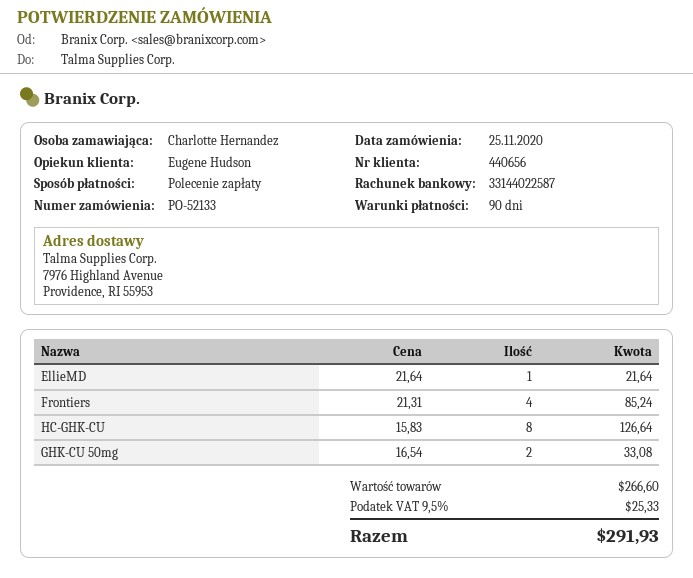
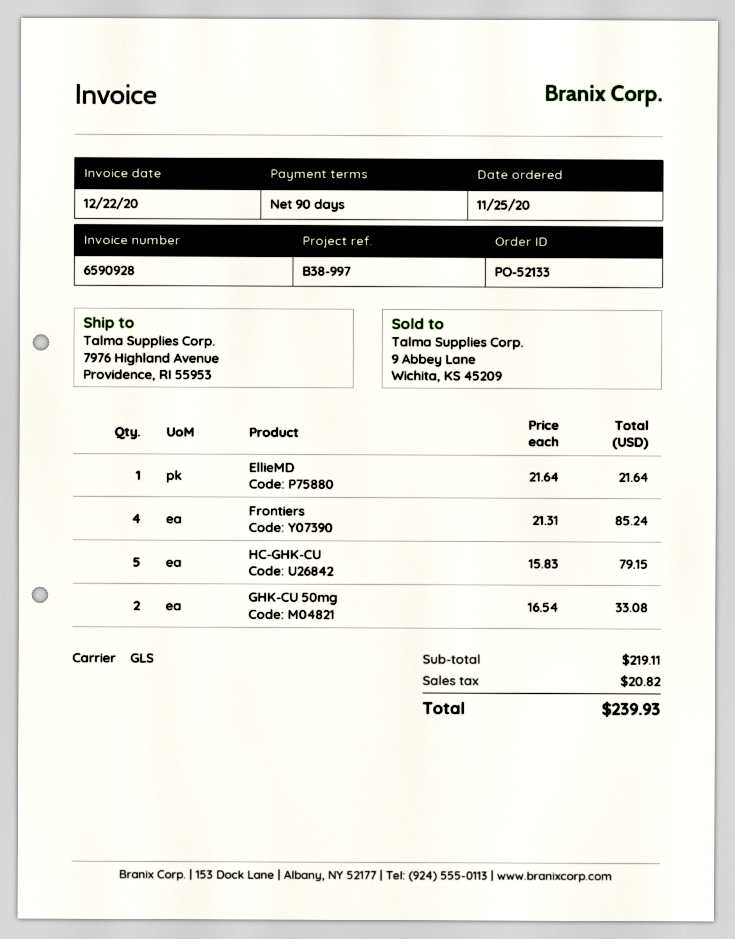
HC-GHK-CU: 8 x 15.83 = 126.64 -> 5 x 15.83 = 79.15
subtotal: 266.60 -> 219.11
tax: 25.33 -> 20.82
total: 291.93 -> 239.93

